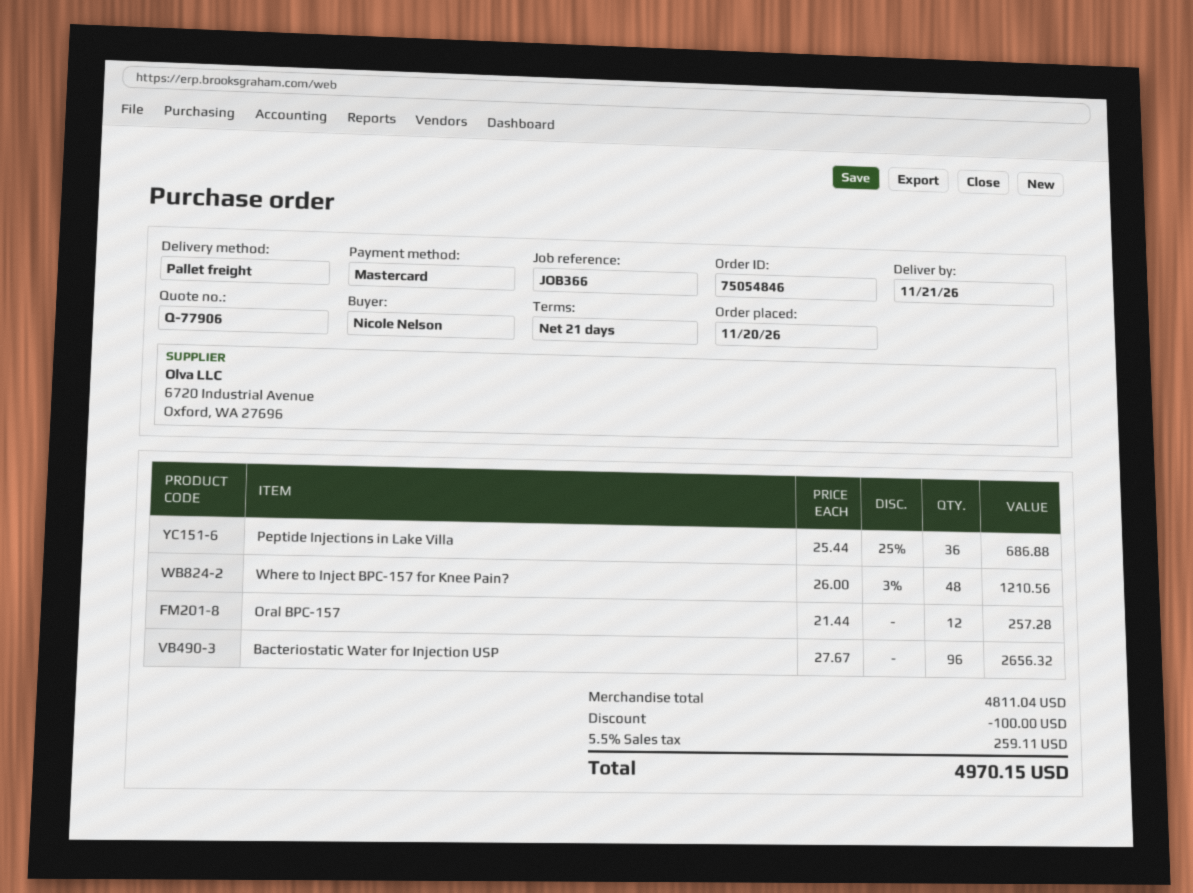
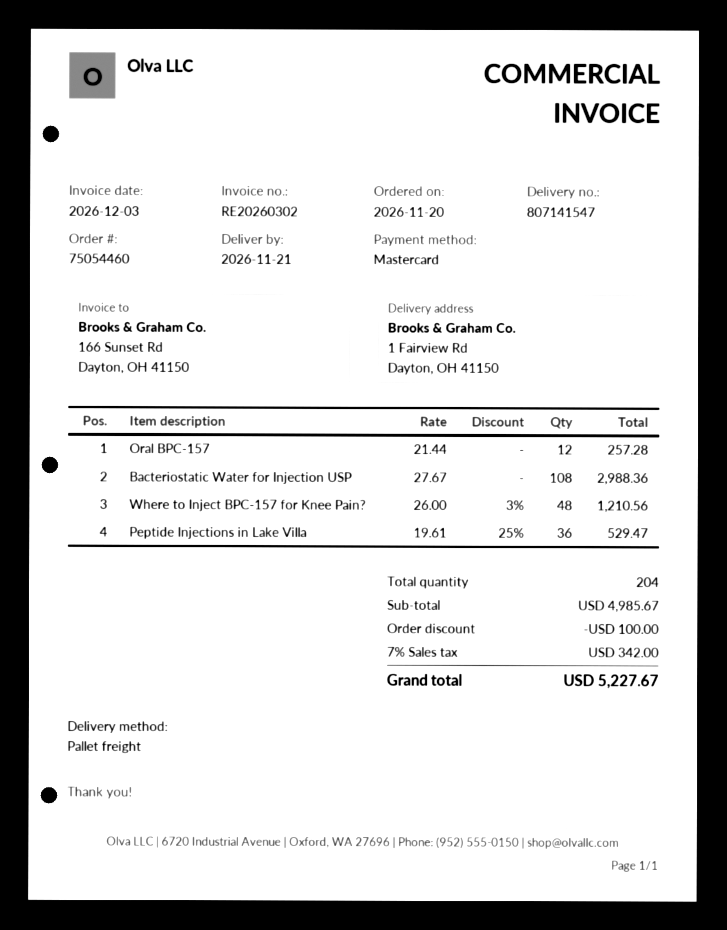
order number: 75054846 -> 75054460
Peptide Injections in Lake Villa: 36 x 25.44 - 25% = 686.88 -> 36 x 19.61 - 25% = 529.47
Bacteriostatic Water for Injection USP: 96 x 27.67 = 2656.32 -> 108 x 27.67 = 2988.36
subtotal: 4811.04 -> 4985.67
tax: 5.5% = 259.11 -> 7% = 342.00
total: 4970.15 -> 5227.67

